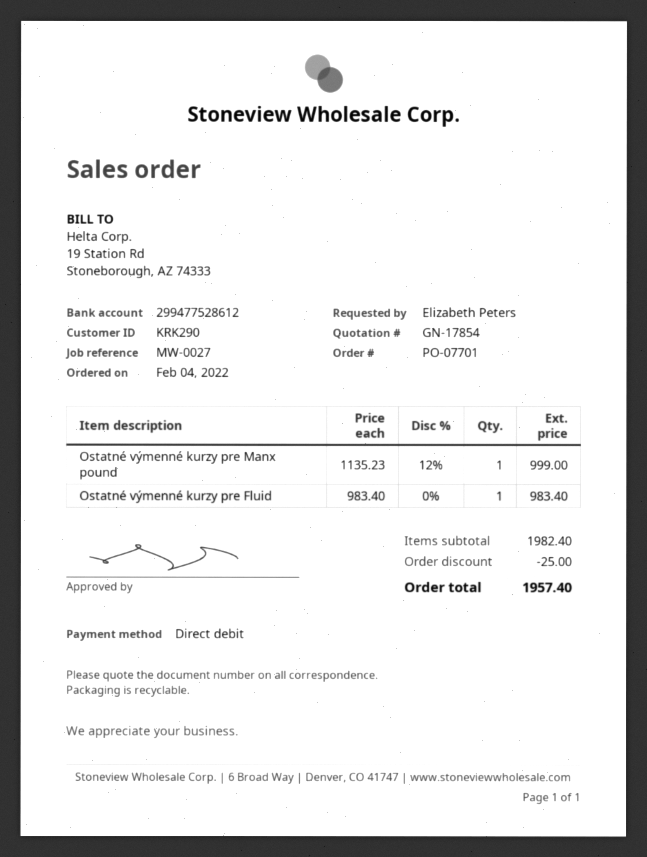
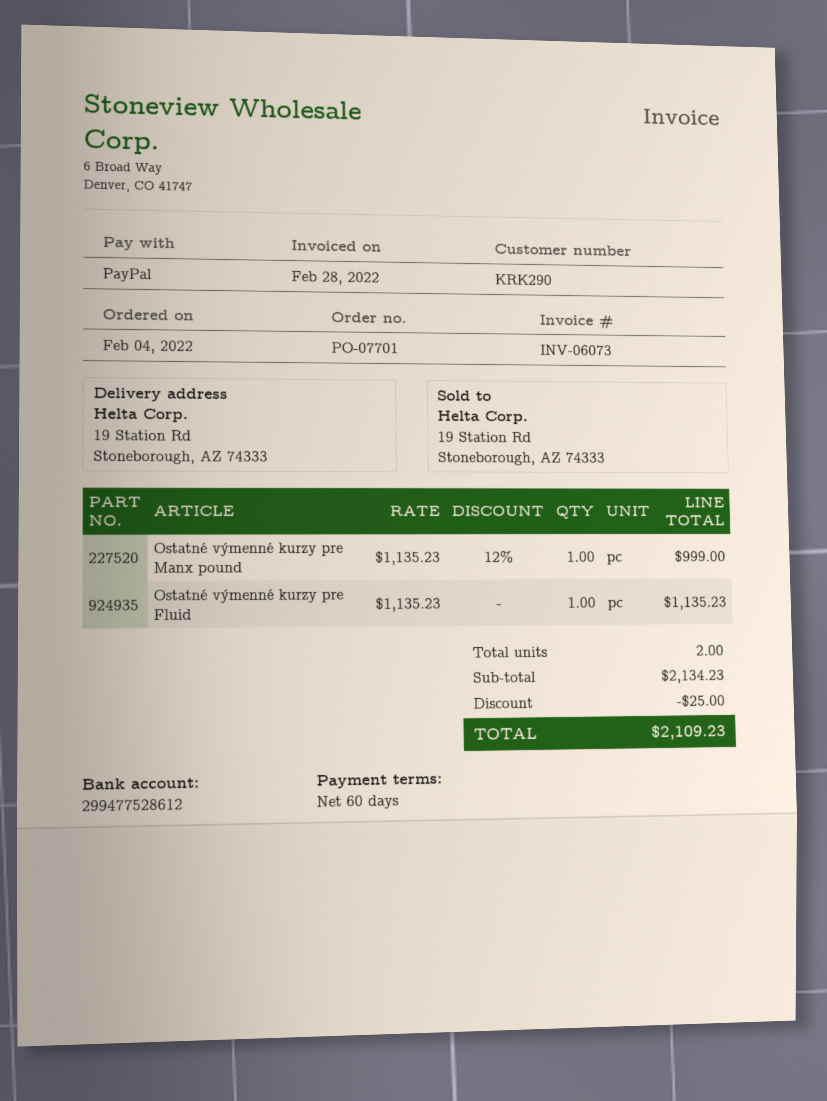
payment method: direct debit -> PayPal
Ostatné výmenné kurzy pre Fluid: 1 x 983.40 = 983.40 -> 1 x 1135.23 = 1135.23
subtotal: 1982.40 -> 2134.23
total: 1957.40 -> 2109.23

